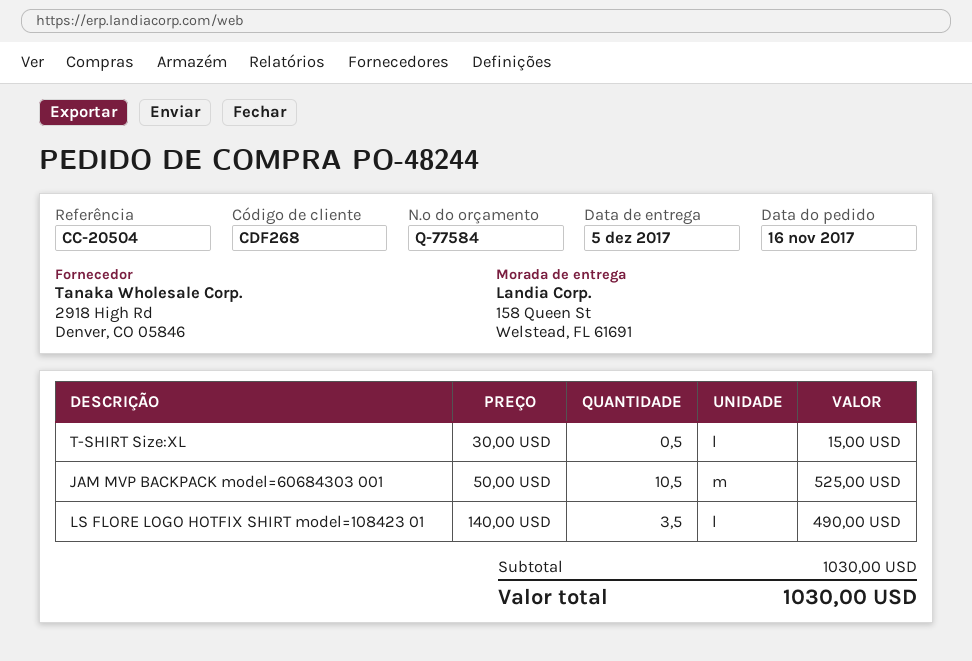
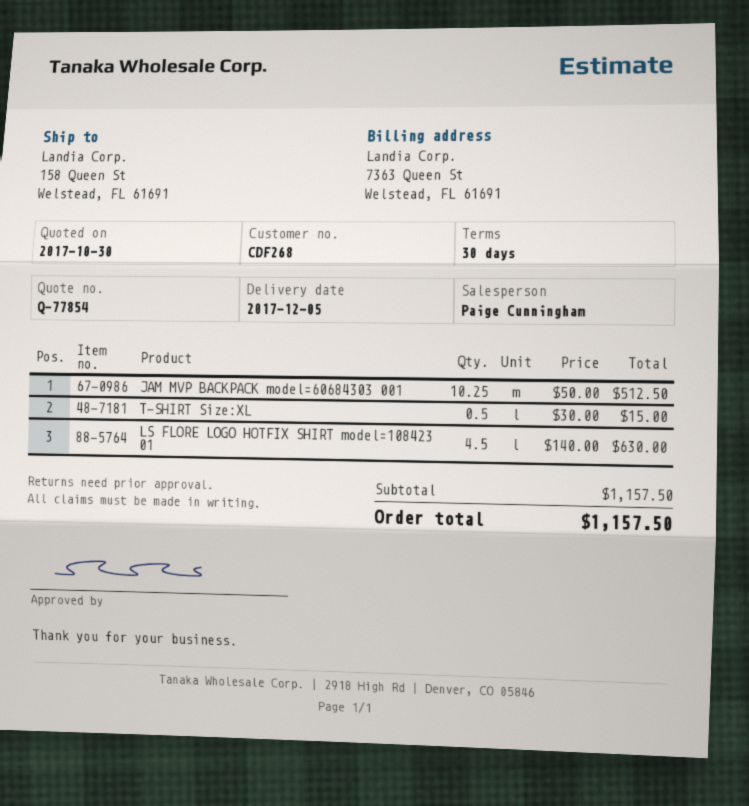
quote number: Q-77584 -> Q-77854
JAM MVP BACKPACK model=60684303 001: 10.5 x 50.00 = 525.00 -> 10.25 x 50.00 = 512.50
LS FLORE LOGO HOTFIX SHIRT model=108423 01: 3.5 x 140.00 = 490.00 -> 4.5 x 140.00 = 630.00
subtotal: 1030.00 -> 1157.50
total: 1030.00 -> 1157.50

